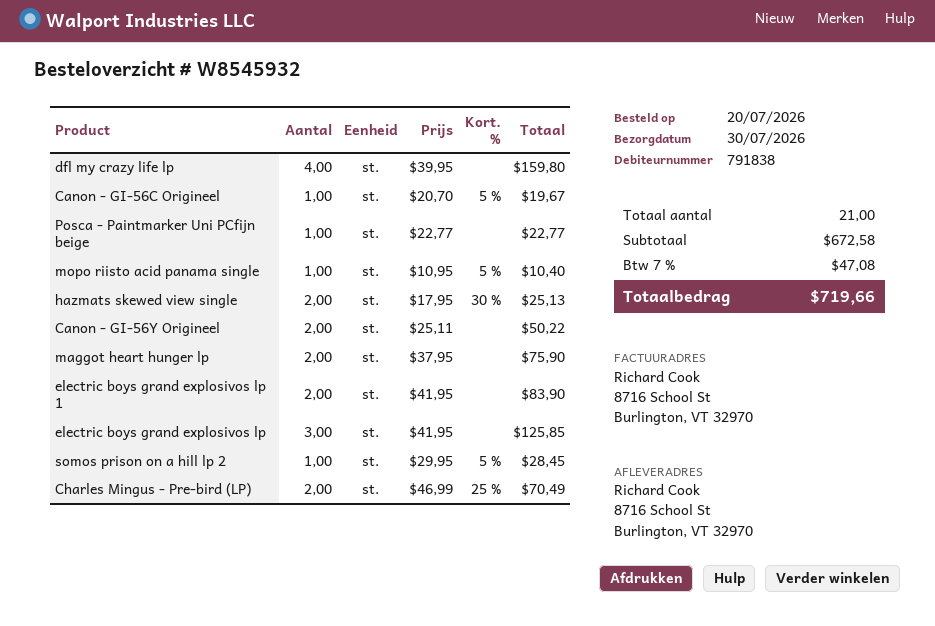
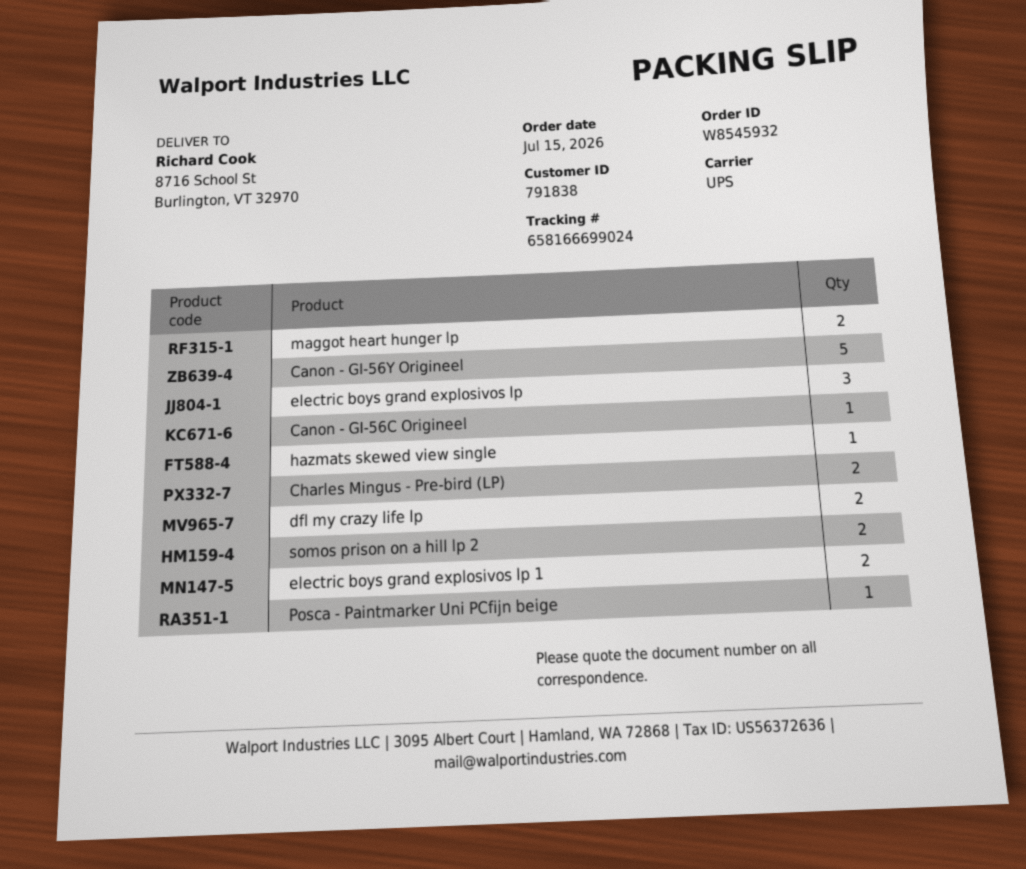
order date: 2026-07-20 -> 2026-07-15
dfl my crazy life lp: 4 -> 2
mopo riisto acid panama single: 1 -> none
hazmats skewed view single: 2 -> 1
Canon - GI-56Y Origineel: 2 -> 5
somos prison on a hill lp 2: 1 -> 2

